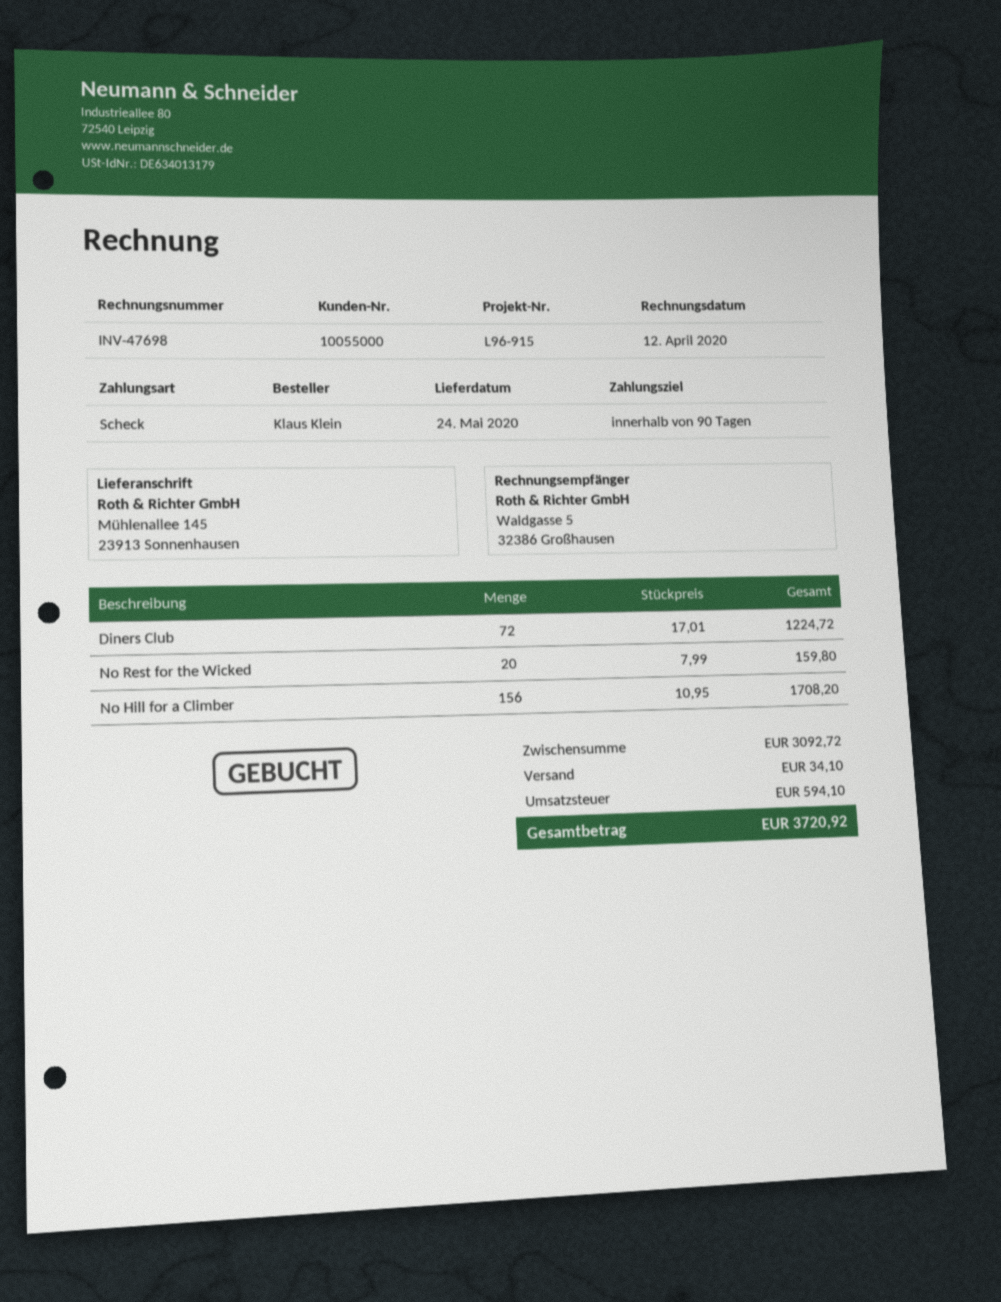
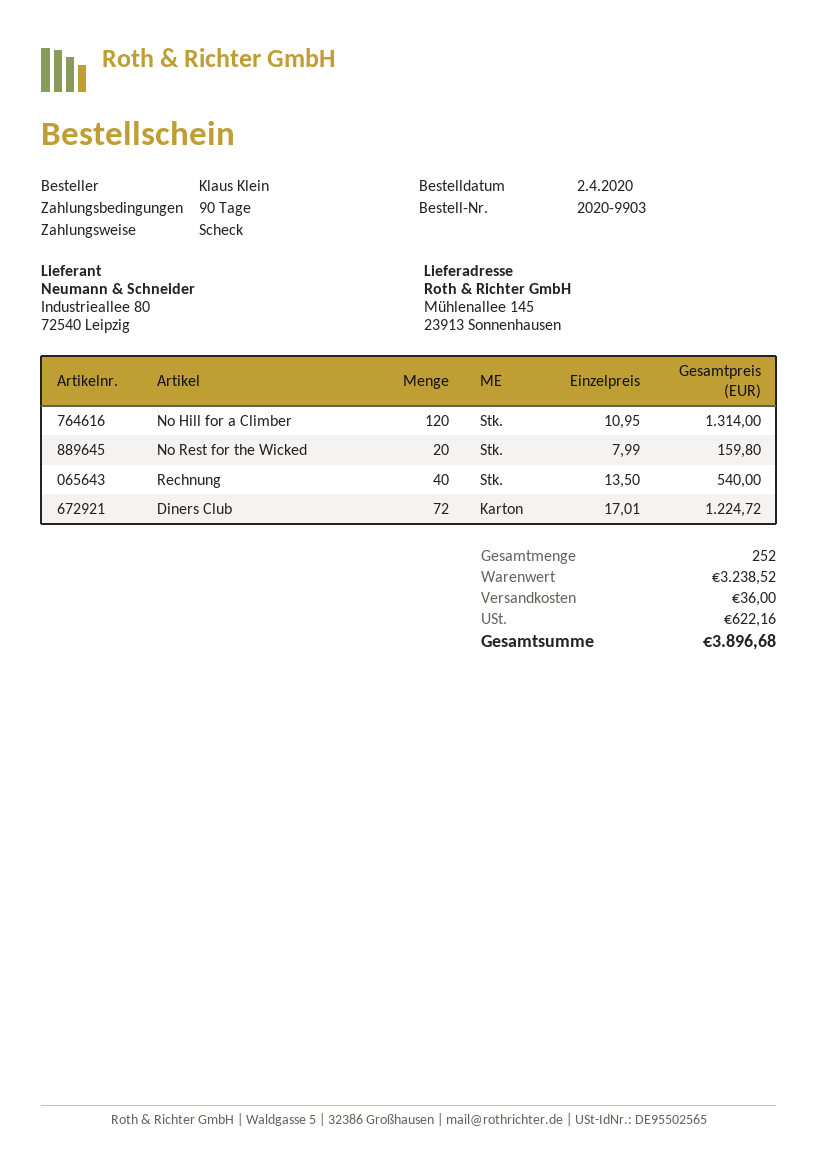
No Hill for a Climber: 156 x 10.95 = 1708.20 -> 120 x 10.95 = 1314.00
Rechnung: none -> 40 x 13.50 = 540.00
subtotal: 3092.72 -> 3238.52
shipping: 34.10 -> 36.00
tax: 594.10 -> 622.16
total: 3720.92 -> 3896.68

